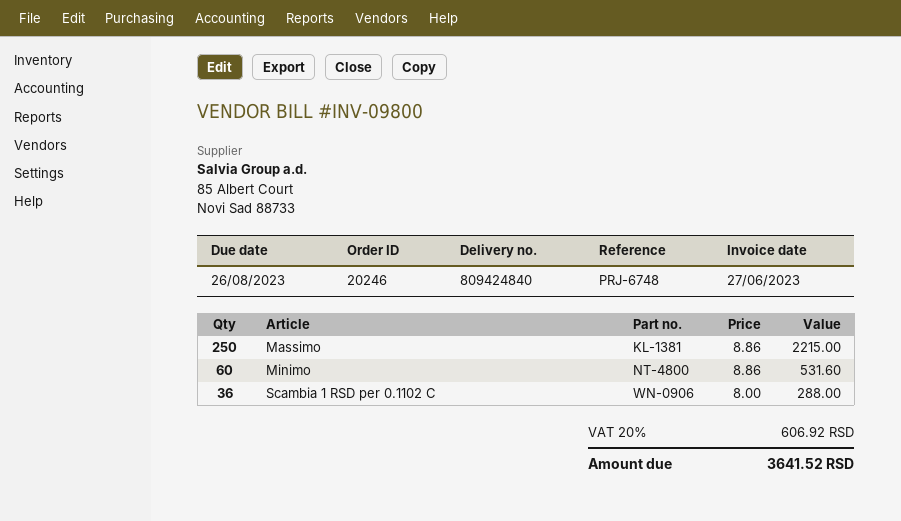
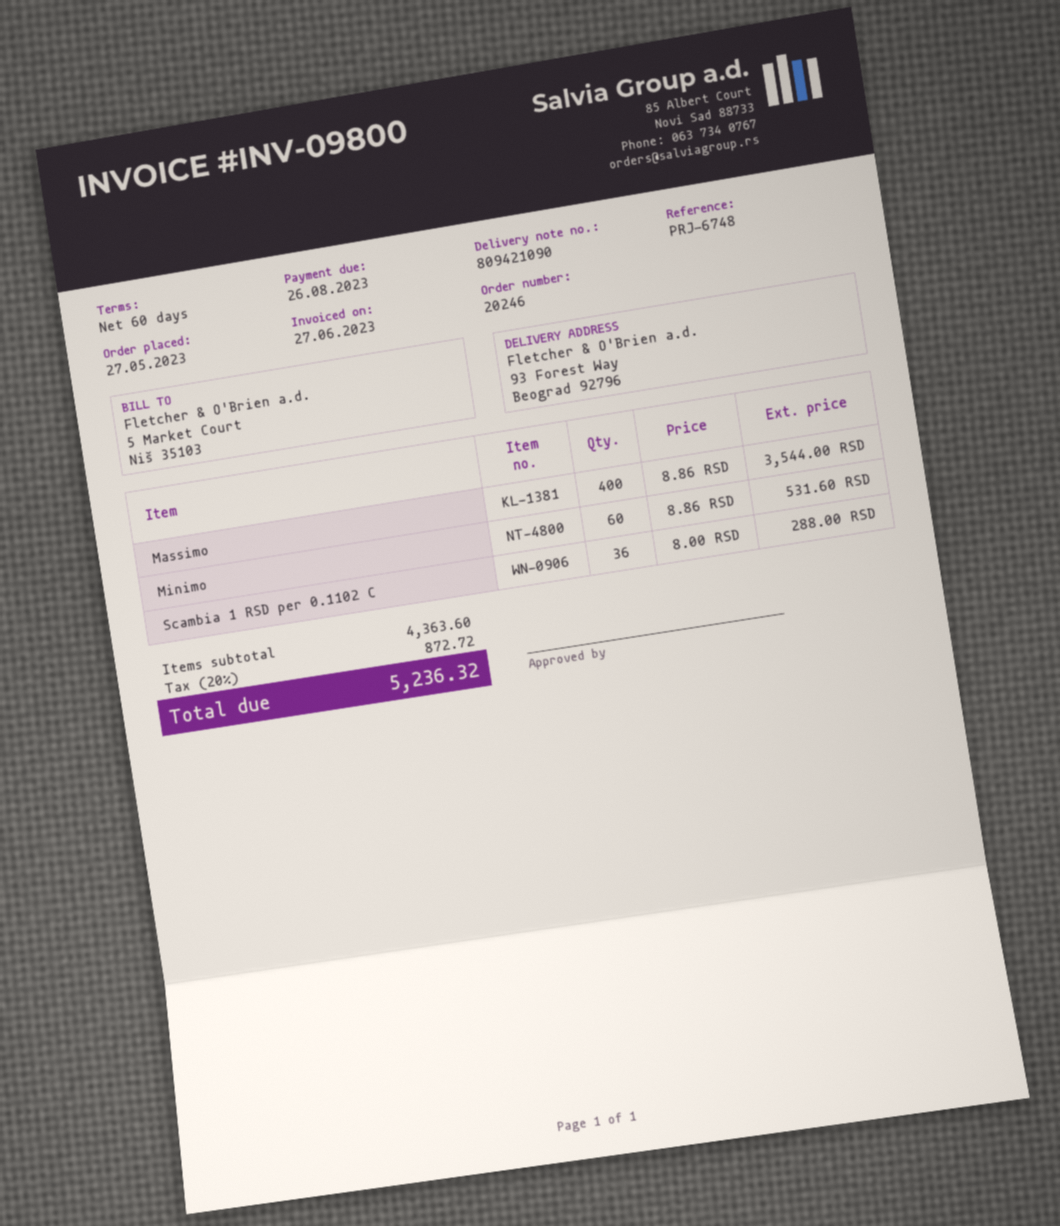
delivery note number: 809424840 -> 809421090
Massimo: 250 x 8.86 = 2215.00 -> 400 x 8.86 = 3544.00
tax: 20% = 606.92 -> 20% = 872.72
total: 3641.52 -> 5236.32

